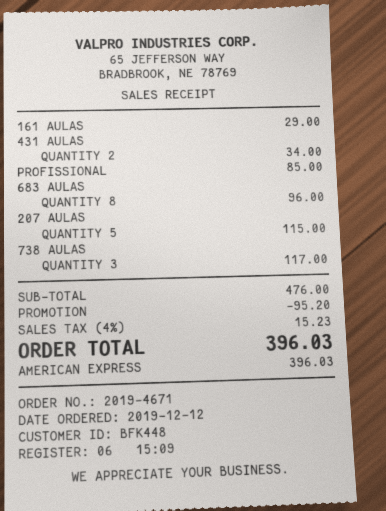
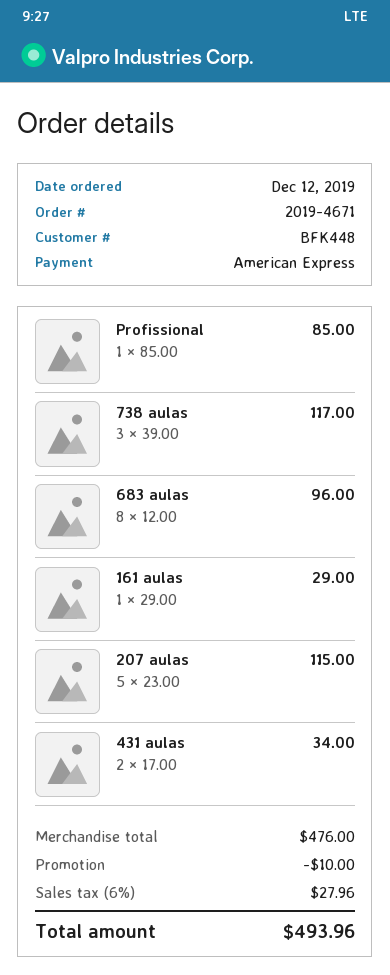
discount: 95.20 -> 10.00
tax: 4% = 15.23 -> 6% = 27.96
total: 396.03 -> 493.96

